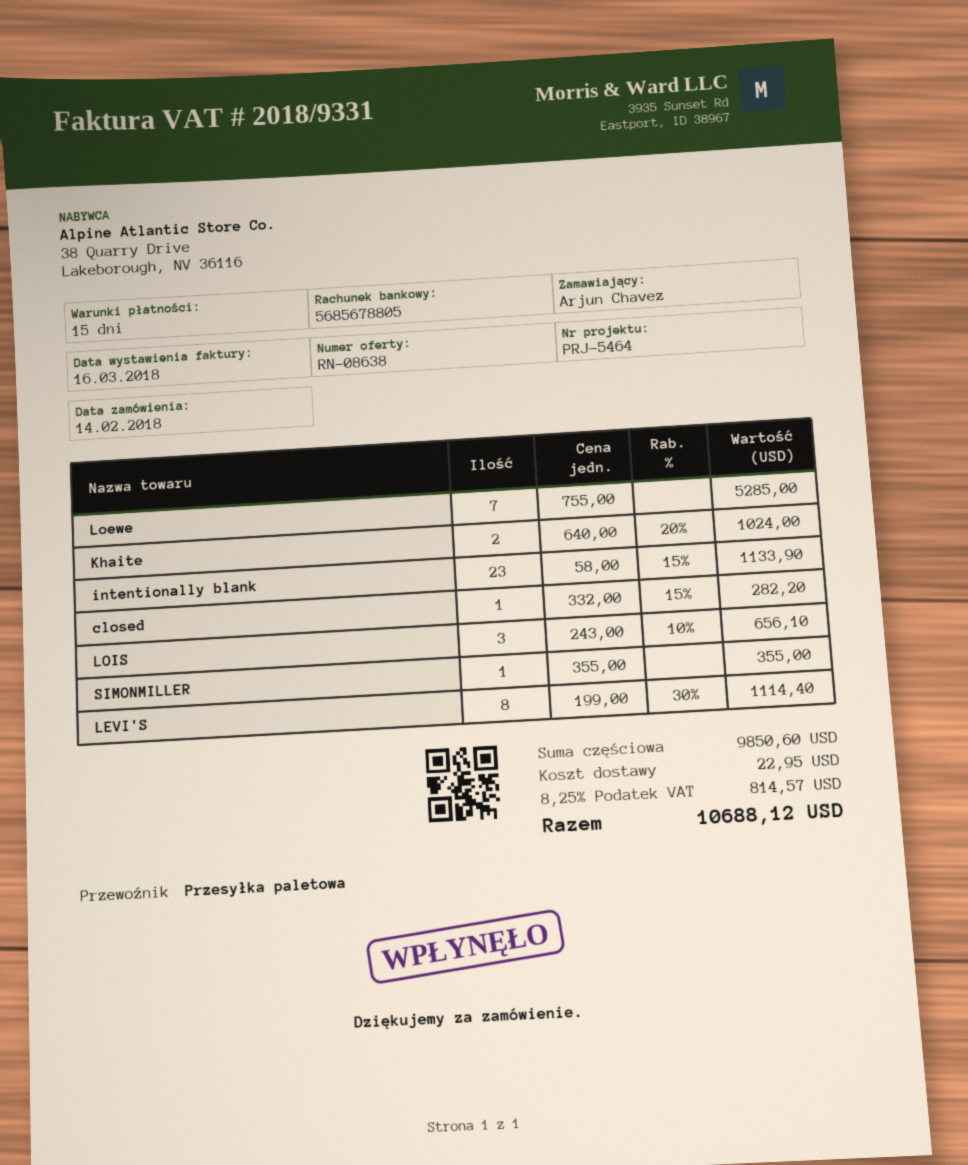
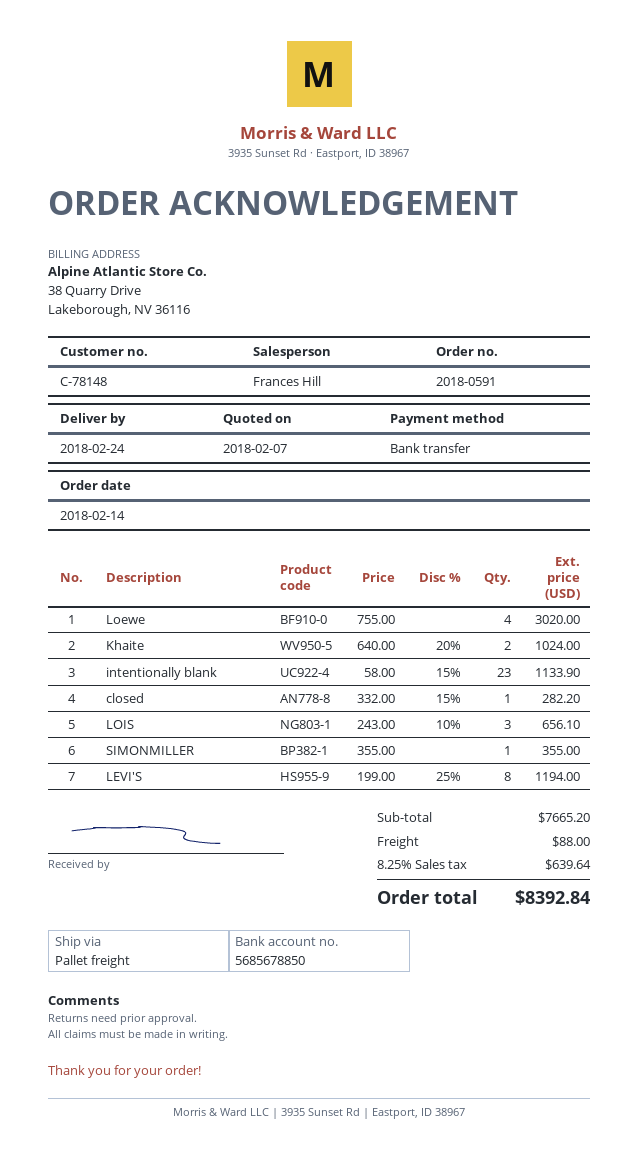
bank account: 5685678805 -> 5685678850
Loewe: 7 x 755.00 = 5285.00 -> 4 x 755.00 = 3020.00
LEVI'S: 8 x 199.00 - 30% = 1114.40 -> 8 x 199.00 - 25% = 1194.00
subtotal: 9850.60 -> 7665.20
shipping: 22.95 -> 88.00
tax: 8.25% = 814.57 -> 8.25% = 639.64
total: 10688.12 -> 8392.84

